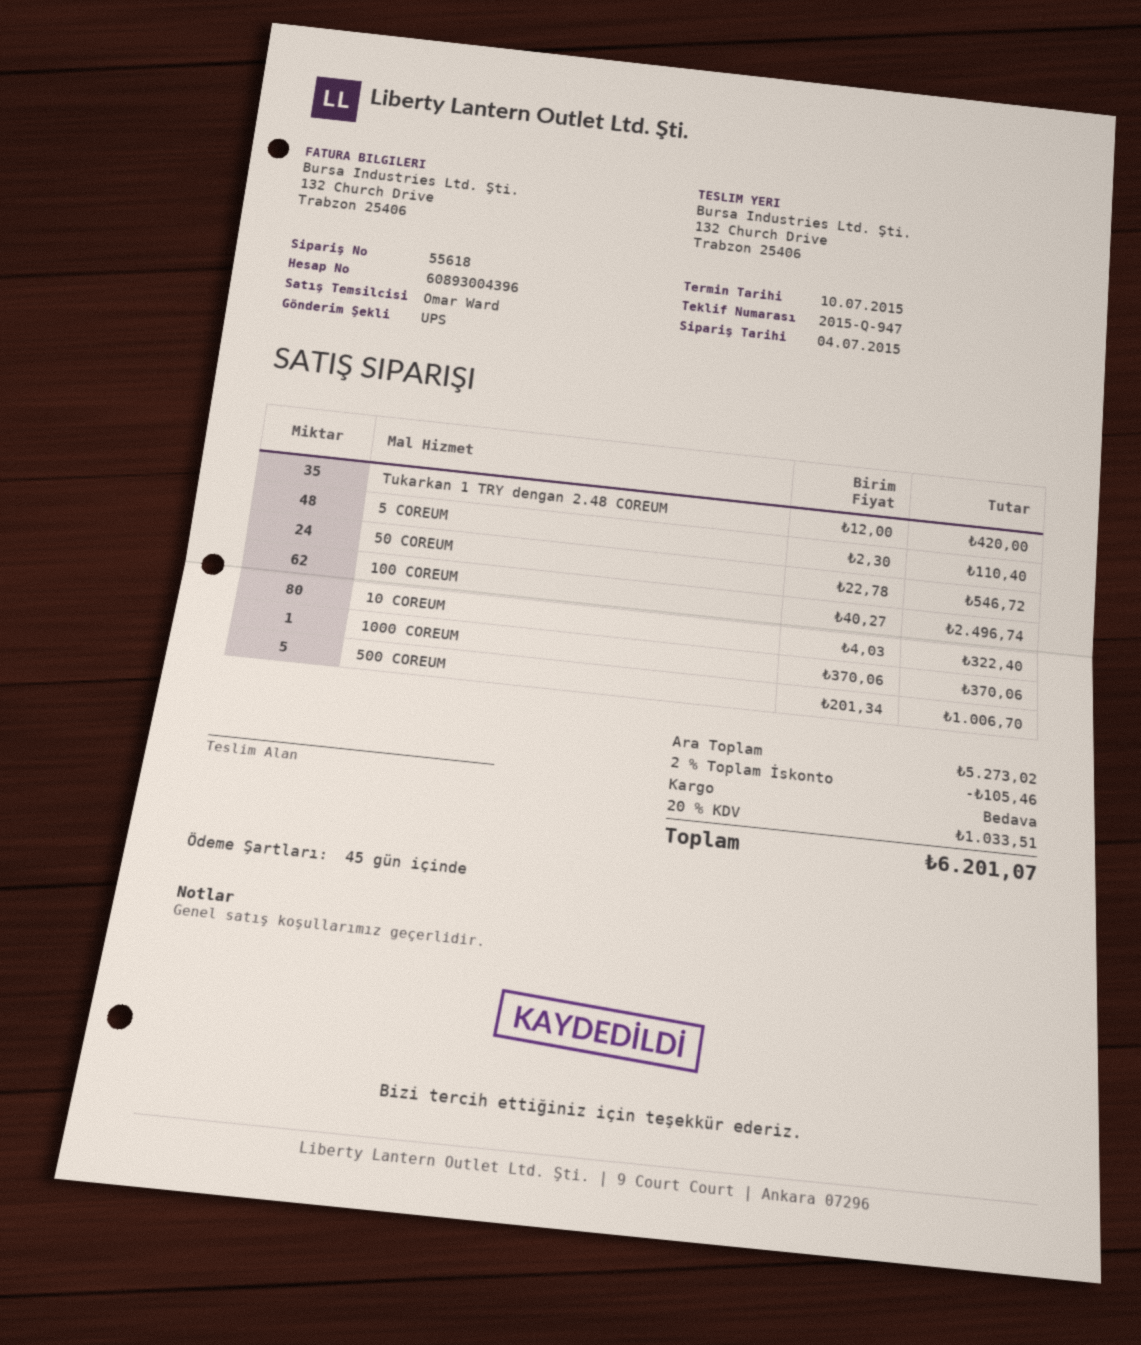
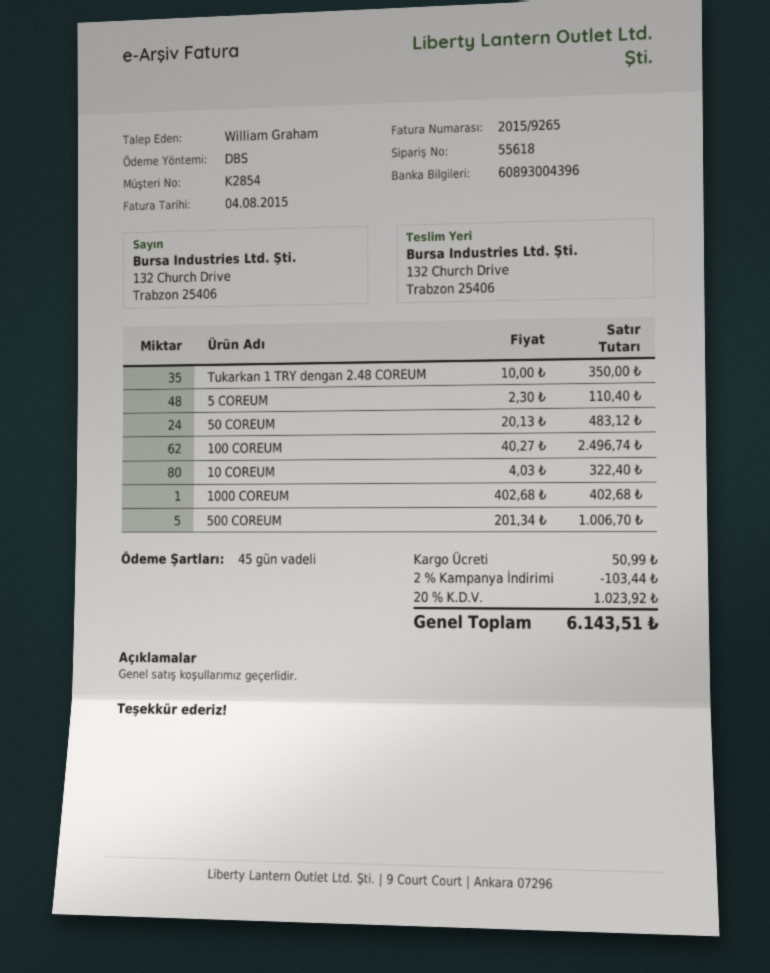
Tukarkan 1 TRY dengan 2.48 COREUM: 35 x 12.00 = 420.00 -> 35 x 10.00 = 350.00
50 COREUM: 24 x 22.78 = 546.72 -> 24 x 20.13 = 483.12
1000 COREUM: 1 x 370.06 = 370.06 -> 1 x 402.68 = 402.68
discount: 2% = 105.46 -> 2% = 103.44
shipping: 0.00 -> 50.99
tax: 20% = 1033.51 -> 20% = 1023.92
total: 6201.07 -> 6143.51

